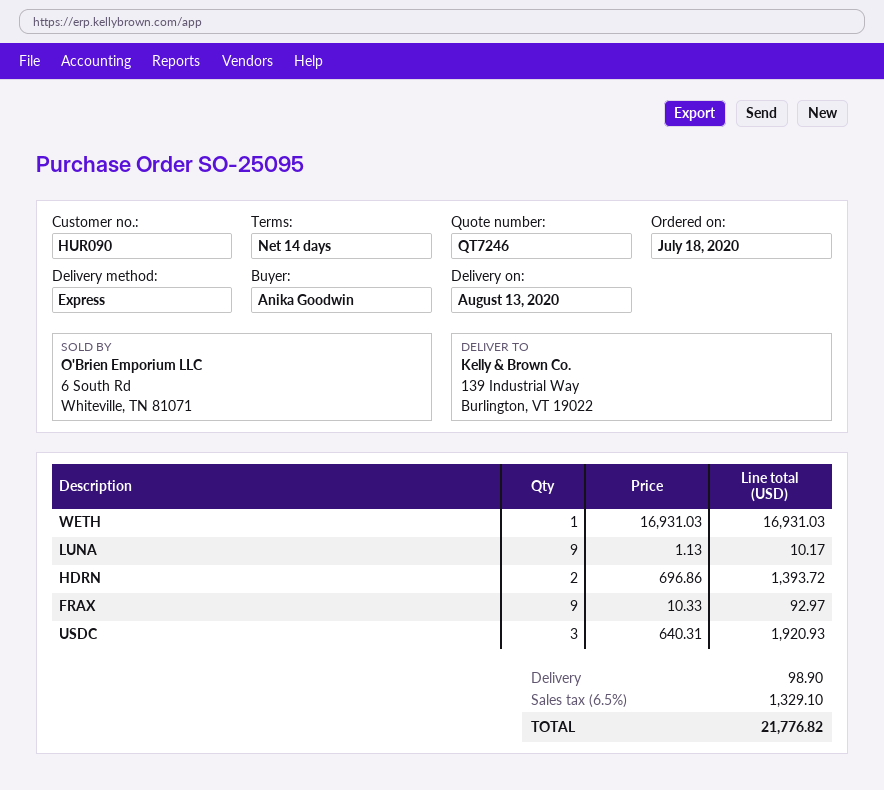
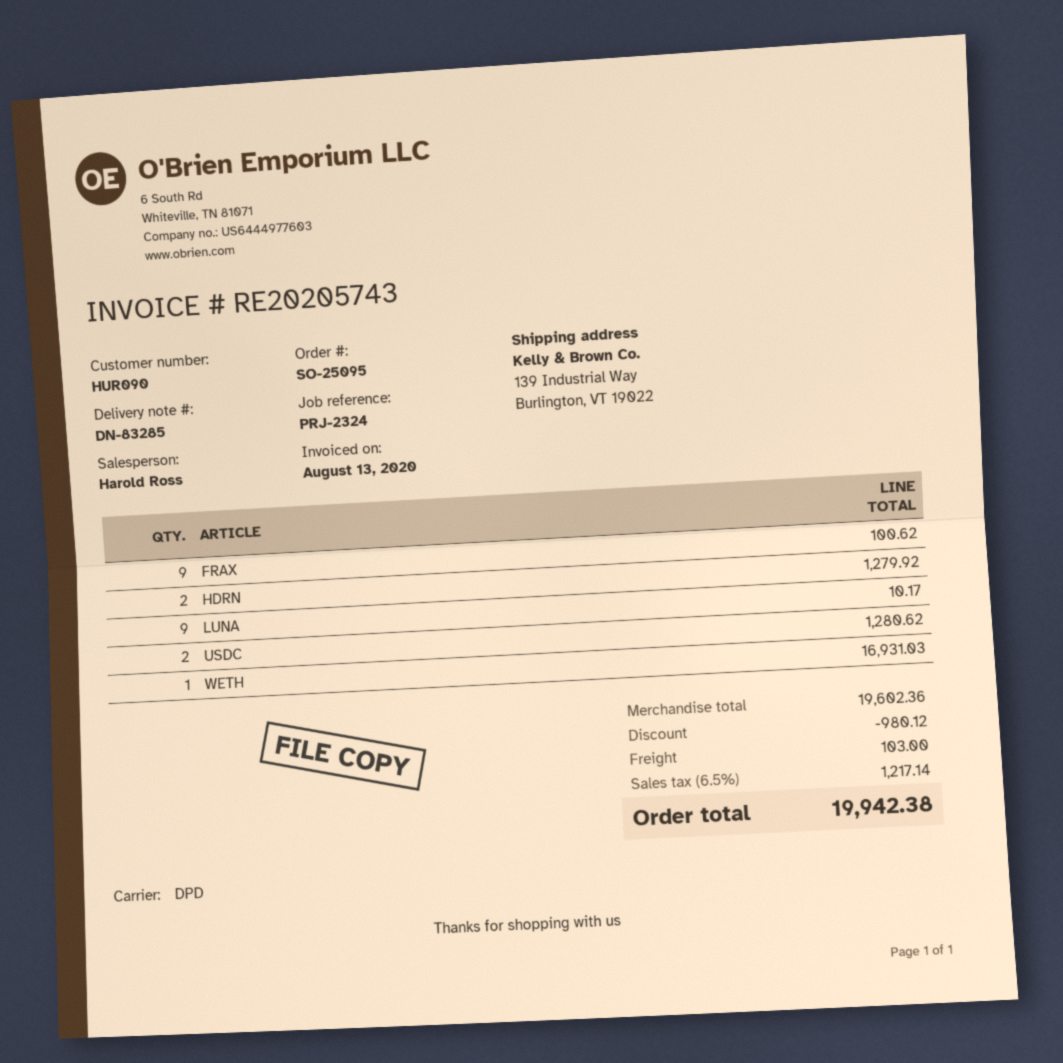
shipping method: express -> DPD
HDRN: 2 for 1393.72 -> 2 for 1279.92
FRAX: 9 for 92.97 -> 9 for 100.62
USDC: 3 for 1920.93 -> 2 for 1280.62
discount: none -> 980.12
shipping: 98.90 -> 103.00
tax: 6.5% = 1329.10 -> 6.5% = 1217.14
total: 21776.82 -> 19942.38

